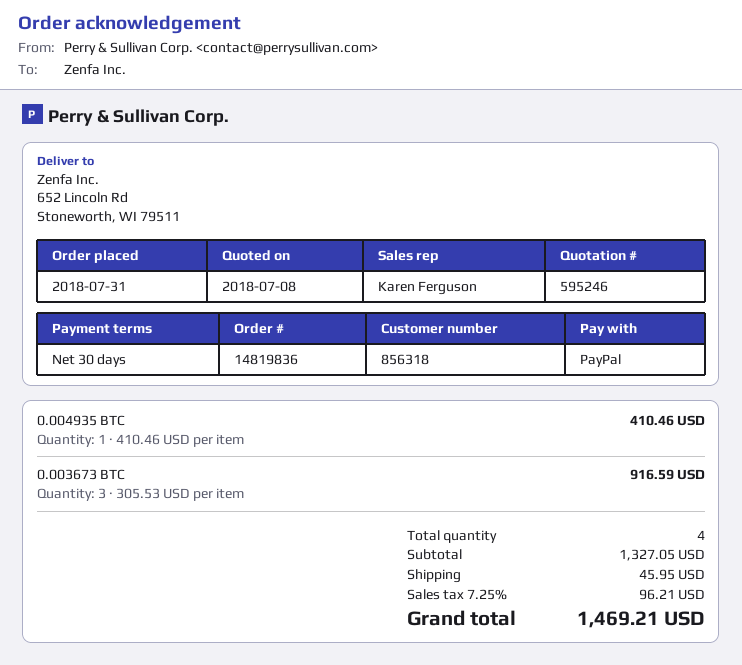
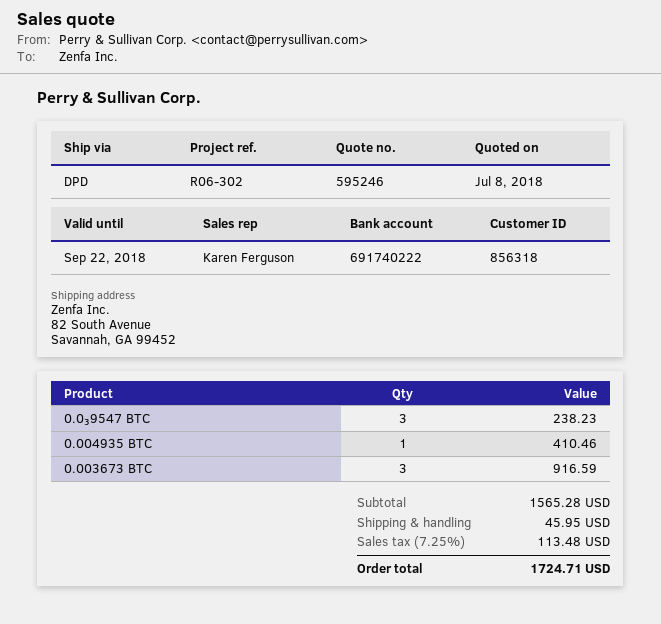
ship to: 652 Lincoln Rd, Stoneworth, WI 79511 -> 82 South Avenue, Savannah, GA 99452
0.0₃9547 BTC: none -> 3 for 238.23
subtotal: 1327.05 -> 1565.28
tax: 7.25% = 96.21 -> 7.25% = 113.48
total: 1469.21 -> 1724.71

